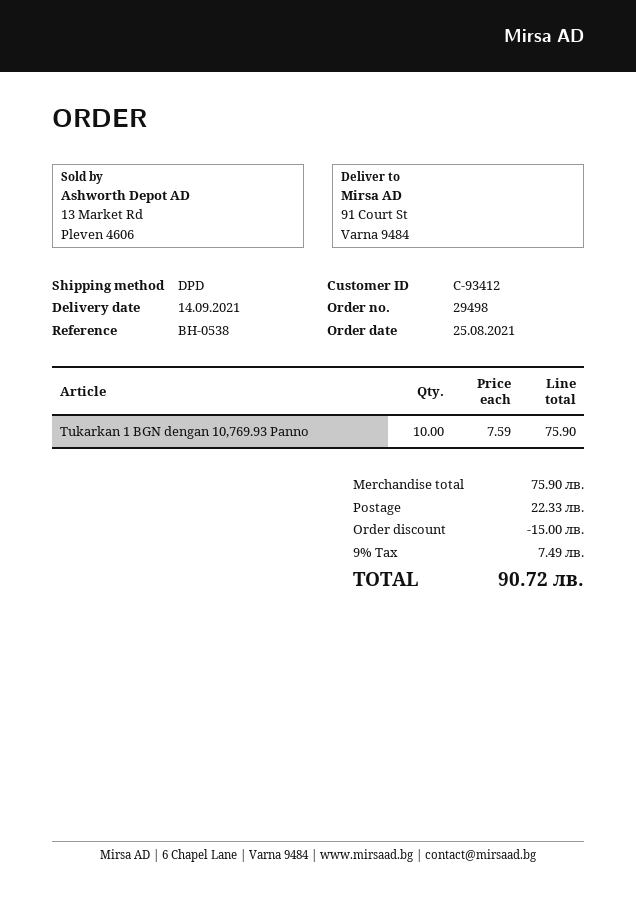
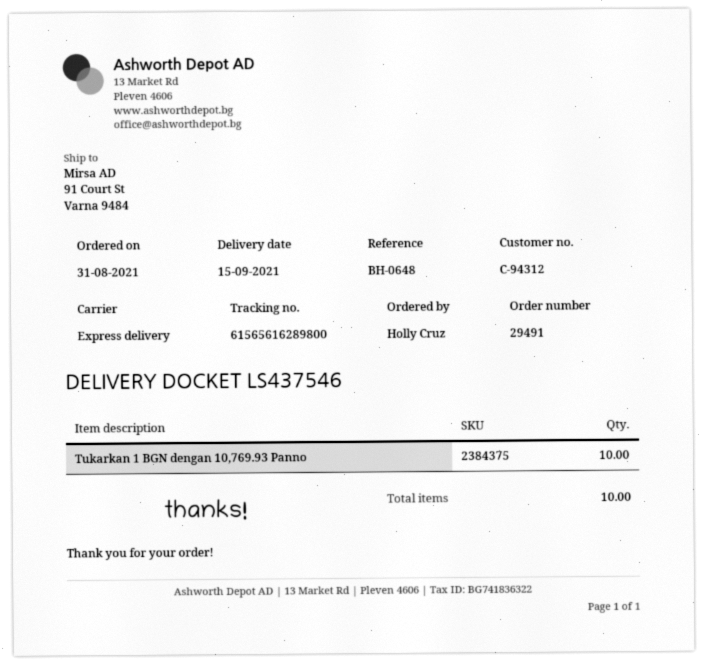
order number: 29498 -> 29491
order date: 2021-08-25 -> 2021-08-31
delivery date: 2021-09-14 -> 2021-09-15
customer number: C-93412 -> C-94312
reference: BH-0538 -> BH-0648
shipping method: DPD -> express

